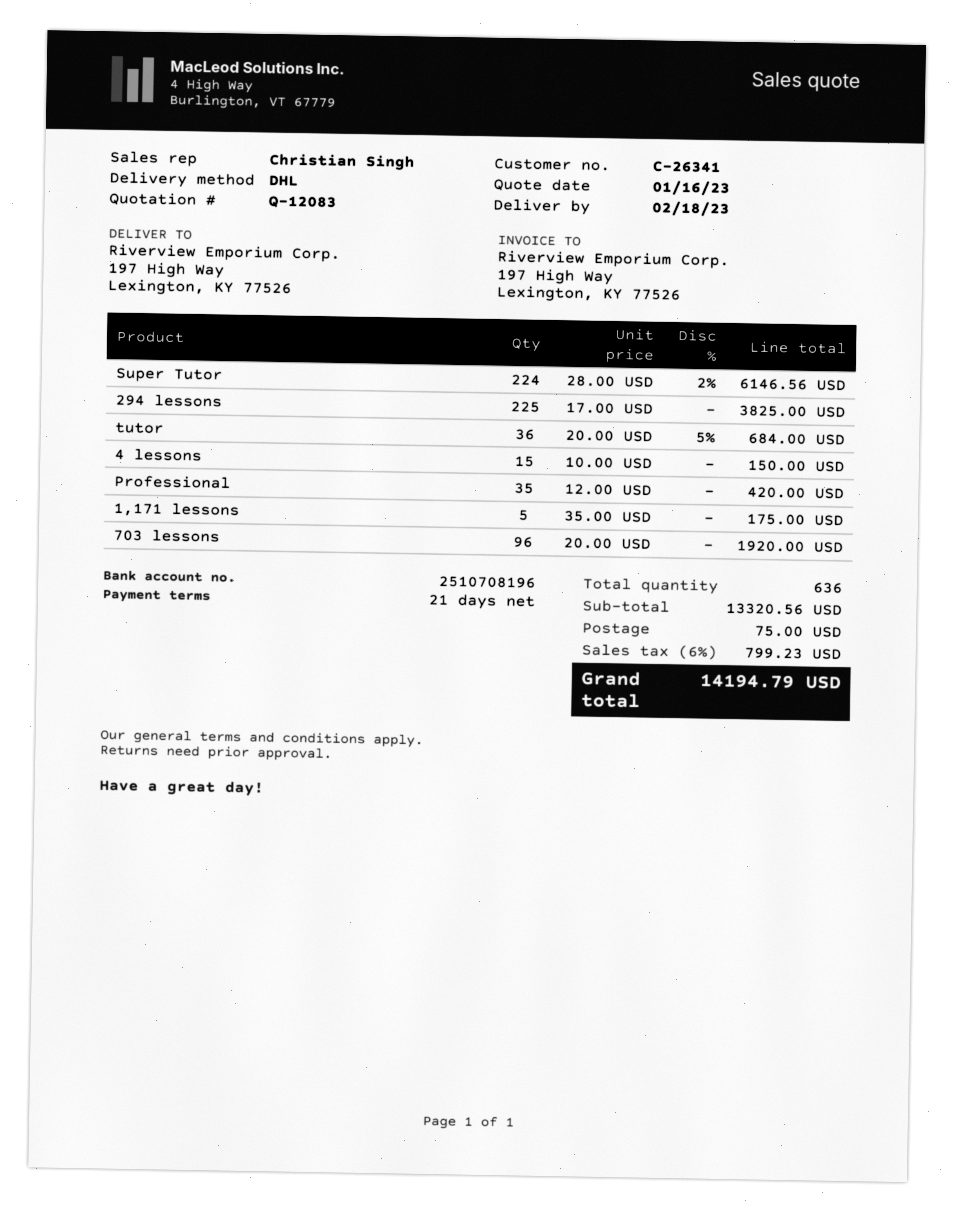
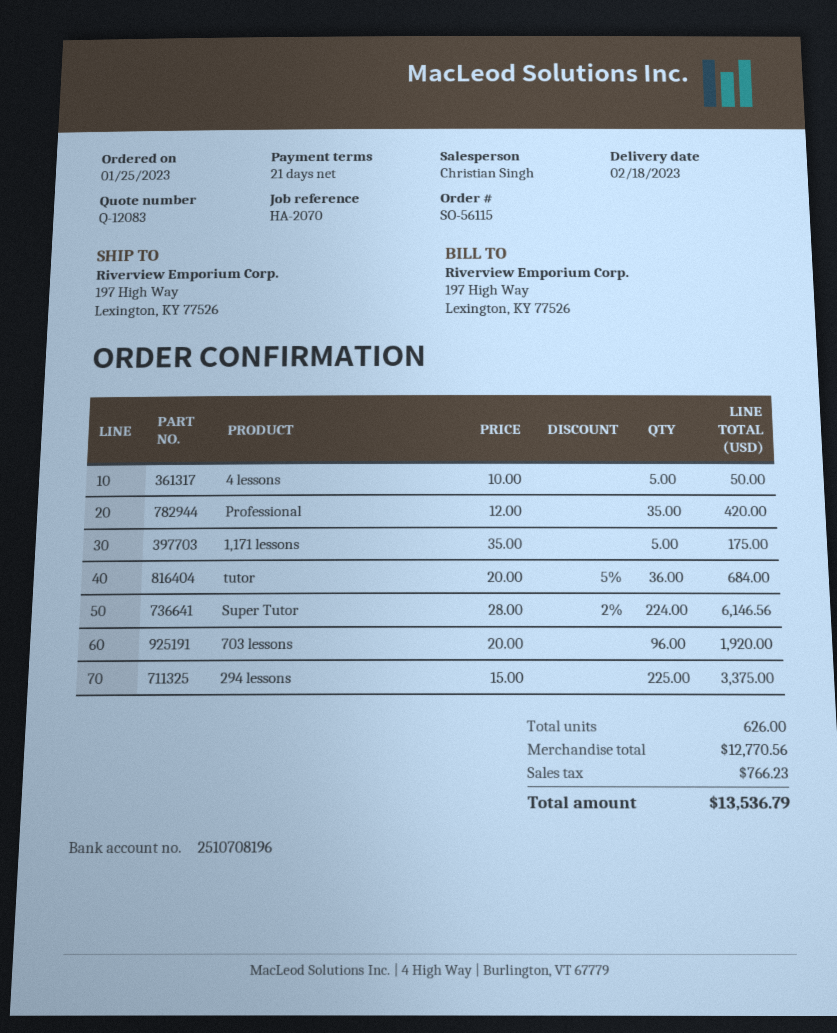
294 lessons: 225 x 17.00 = 3825.00 -> 225 x 15.00 = 3375.00
4 lessons: 15 x 10.00 = 150.00 -> 5 x 10.00 = 50.00
total quantity: 636 -> 626
subtotal: 13320.56 -> 12770.56
shipping: 75.00 -> none
tax: 799.23 -> 766.23
total: 14194.79 -> 13536.79

